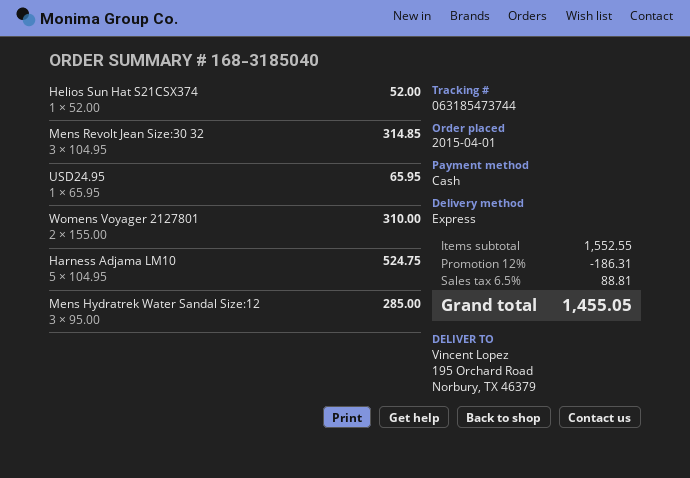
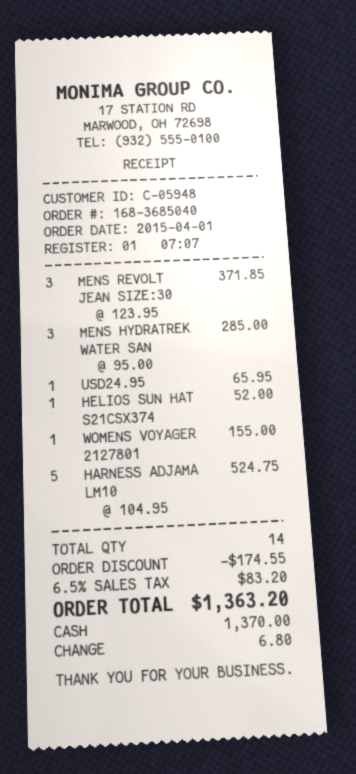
order number: 168-3185040 -> 168-3685040
Mens Revolt Jean Size:30 32: 3 x 104.95 = 314.85 -> 3 x 123.95 = 371.85
Womens Voyager 2127801: 2 x 155.00 = 310.00 -> 1 x 155.00 = 155.00
discount: 186.31 -> 174.55
tax: 6.5% = 88.81 -> 6.5% = 83.20
total: 1455.05 -> 1363.20

